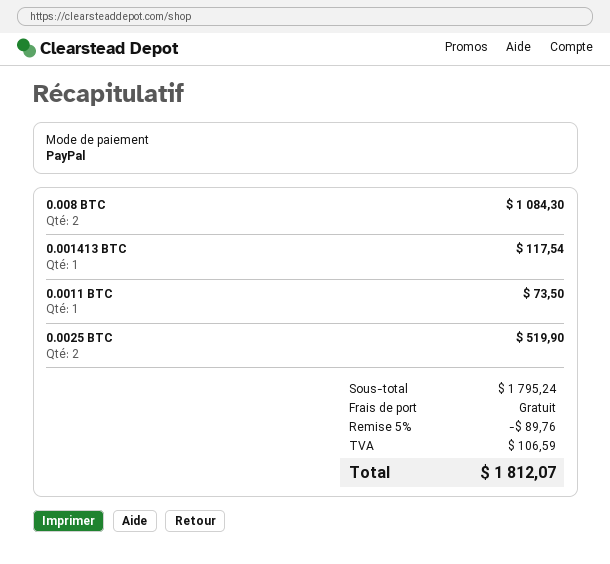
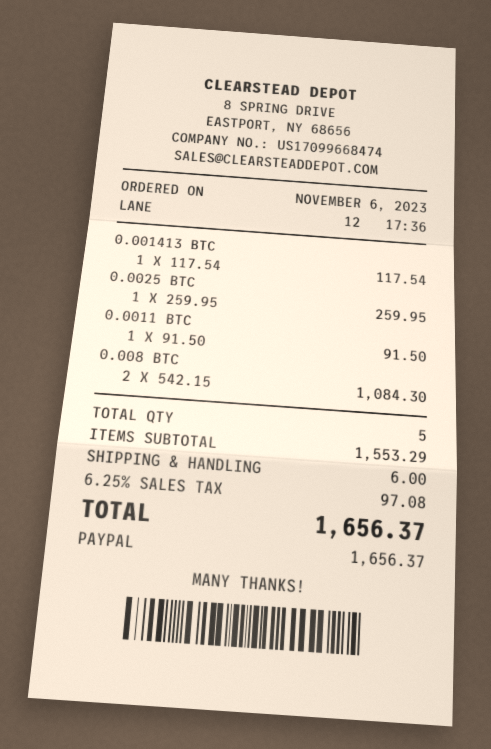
0.0011 BTC: 1 for 73.50 -> 1 for 91.50
0.0025 BTC: 2 for 519.90 -> 1 for 259.95
subtotal: 1795.24 -> 1553.29
discount: 5% = 89.76 -> none
shipping: 0.00 -> 6.00
tax: 106.59 -> 97.08
total: 1812.07 -> 1656.37

